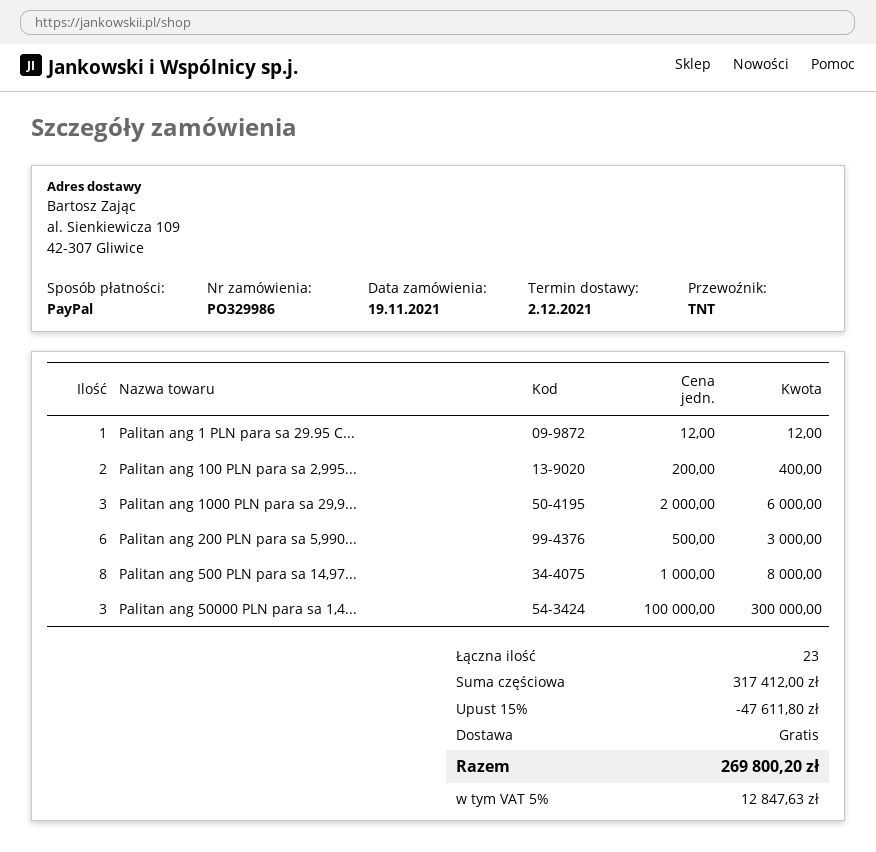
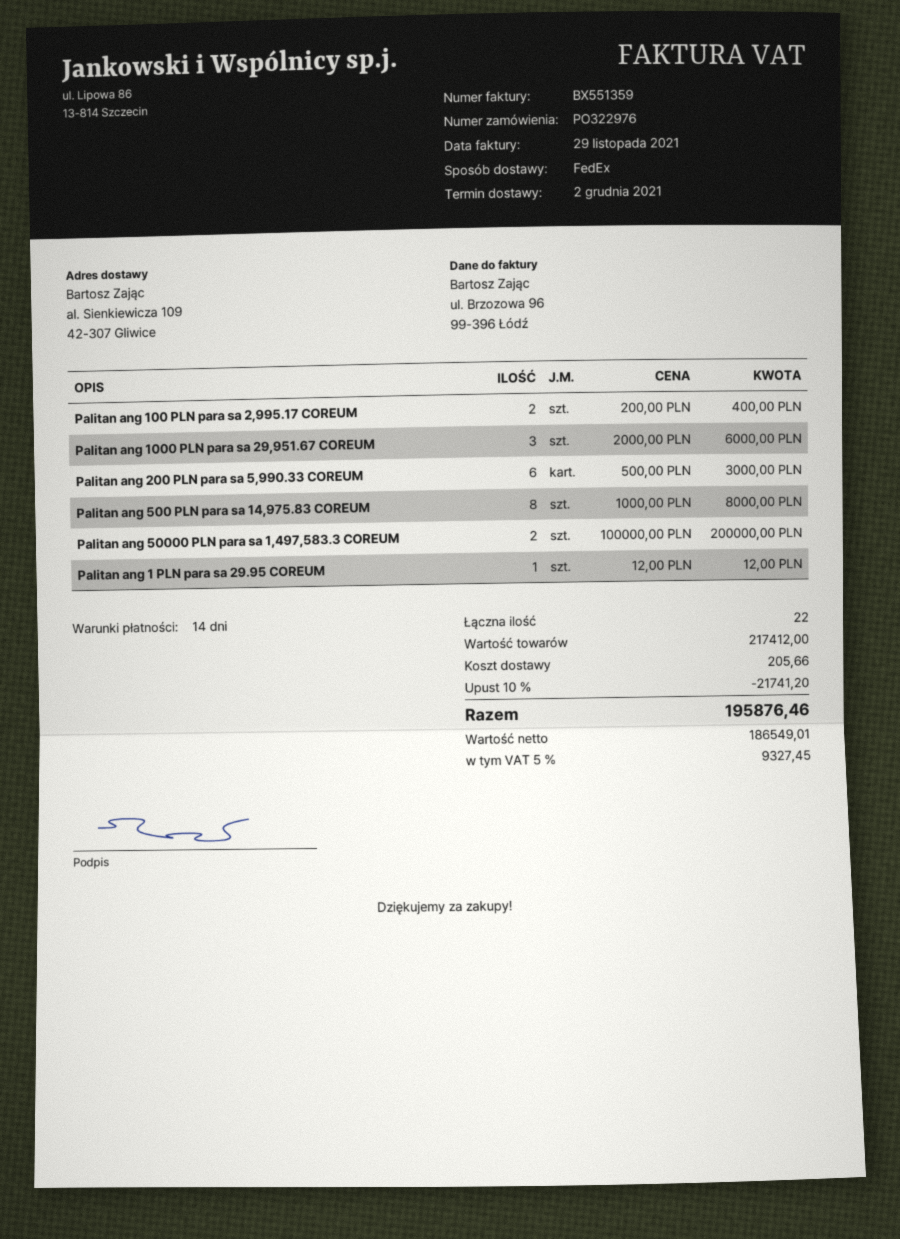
order number: PO329986 -> PO322976
shipping method: TNT -> FedEx
Palitan ang 50000 PLN para sa 1,4...: 3 x 100000.00 = 300000.00 -> 2 x 100000.00 = 200000.00
total quantity: 23 -> 22
subtotal: 317412.00 -> 217412.00
discount: 15% = 47611.80 -> 10% = 21741.20
shipping: 0.00 -> 205.66
tax: 5% = 12847.63 -> 5% = 9327.45
total: 269800.20 -> 195876.46

